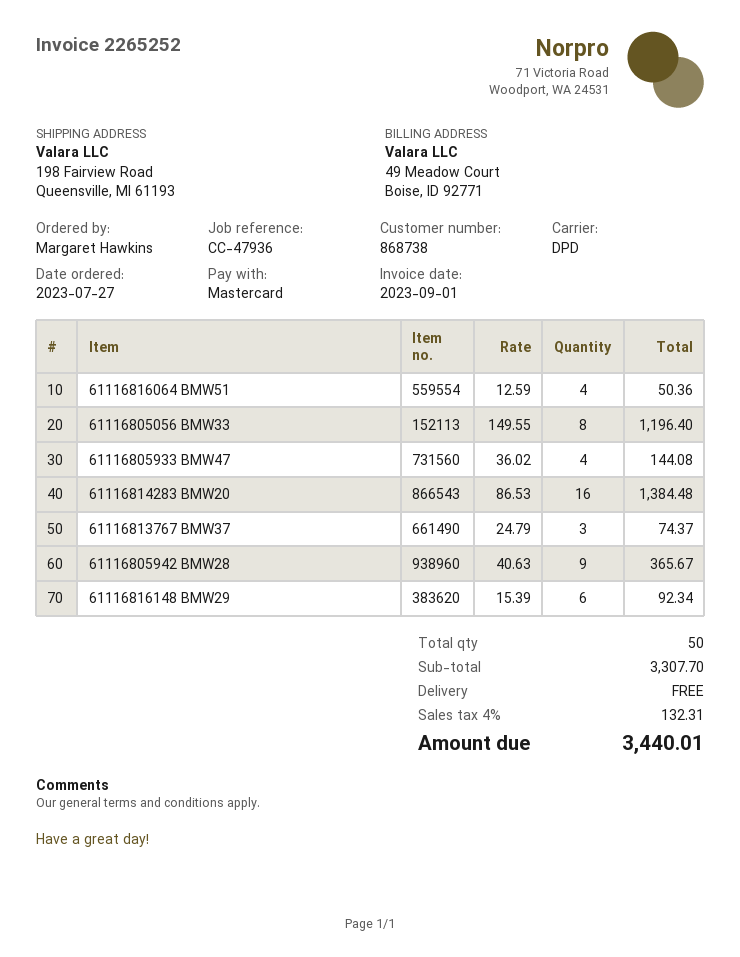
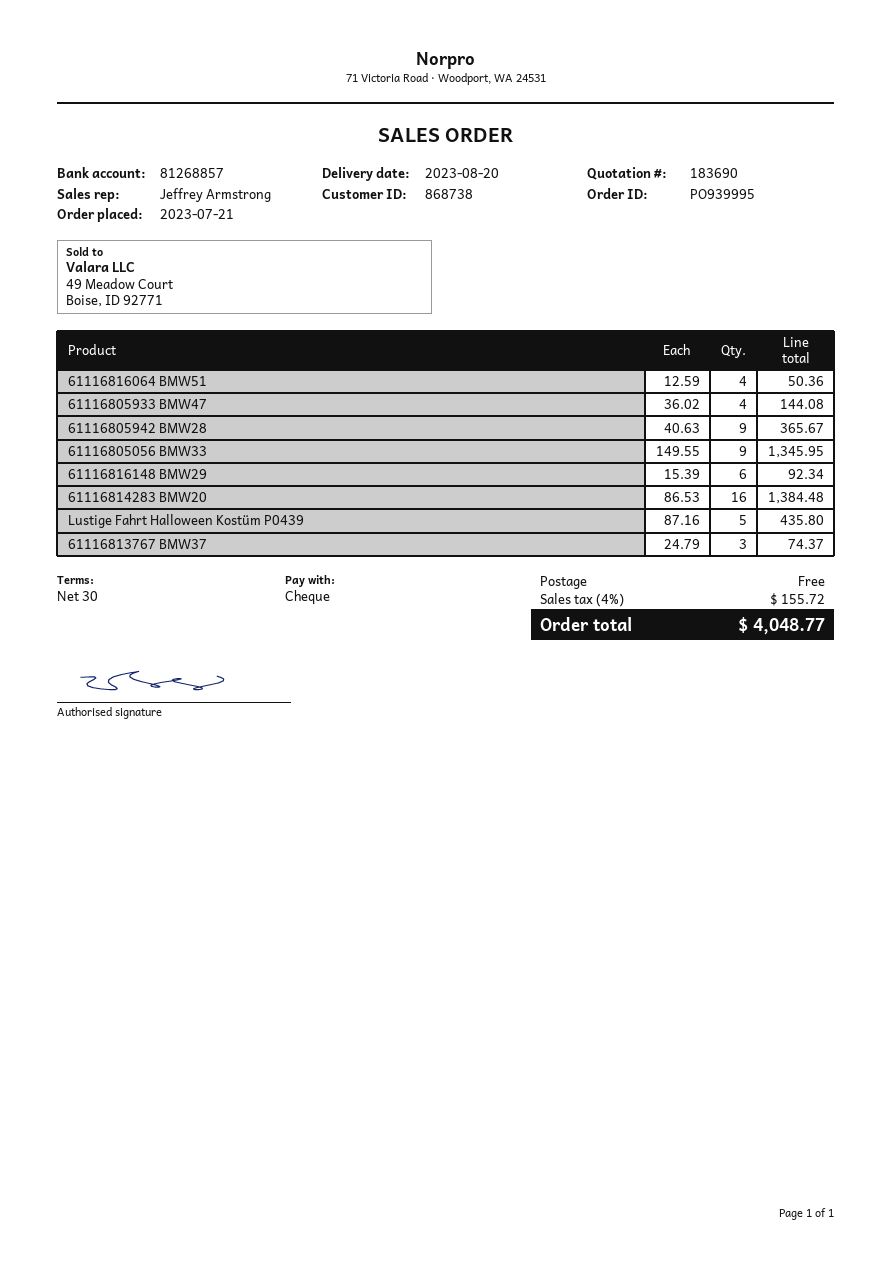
order date: 2023-07-27 -> 2023-07-21
payment method: Mastercard -> cheque
61116805056 BMW33: 8 x 149.55 = 1196.40 -> 9 x 149.55 = 1345.95
Lustige Fahrt Halloween Kostüm P0439: none -> 5 x 87.16 = 435.80
tax: 4% = 132.31 -> 4% = 155.72
total: 3440.01 -> 4048.77

